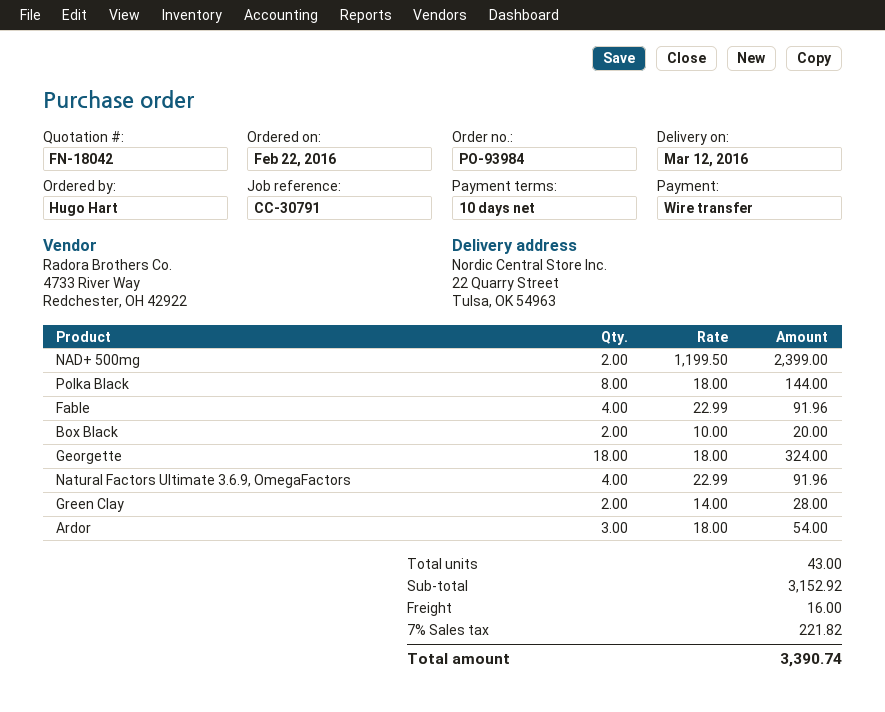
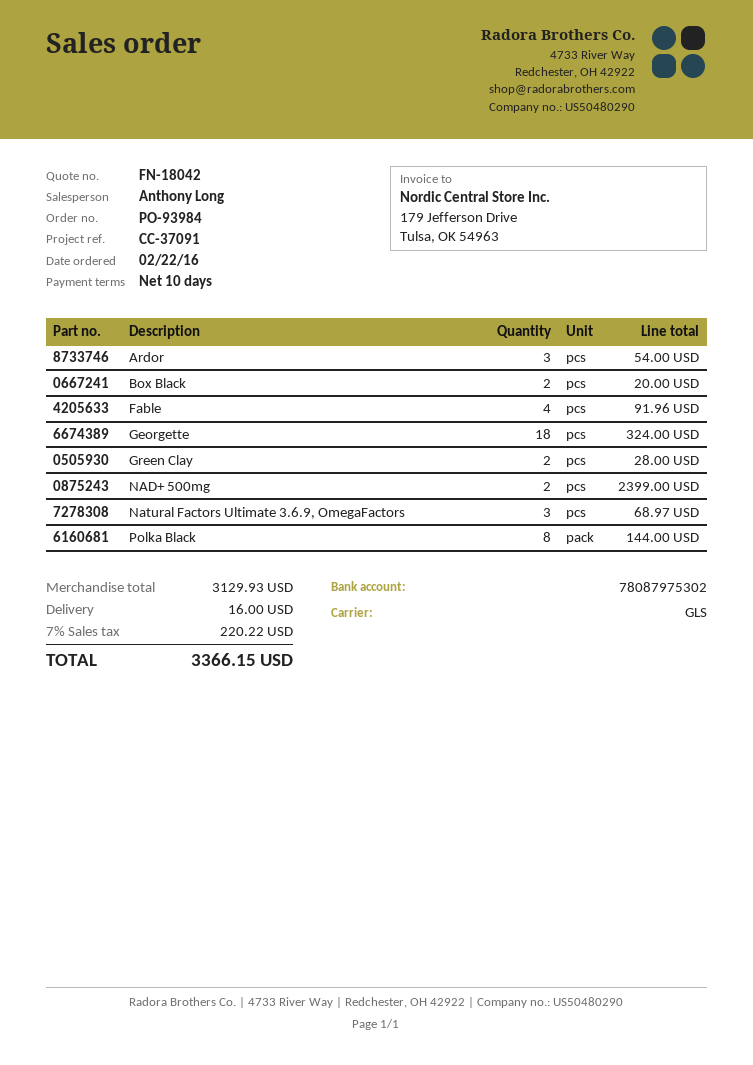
reference: CC-30791 -> CC-37091
Natural Factors Ultimate 3.6.9, OmegaFactors: 4 for 91.96 -> 3 for 68.97
subtotal: 3152.92 -> 3129.93
tax: 7% = 221.82 -> 7% = 220.22
total: 3390.74 -> 3366.15

